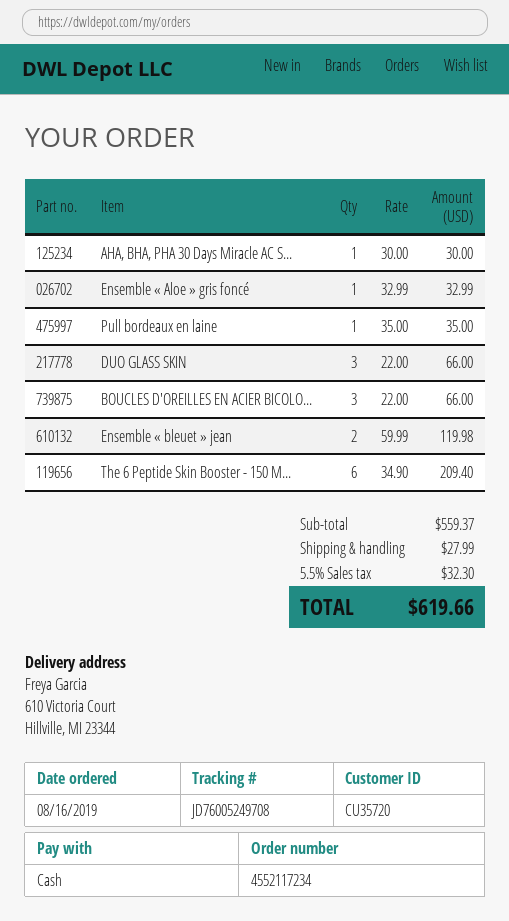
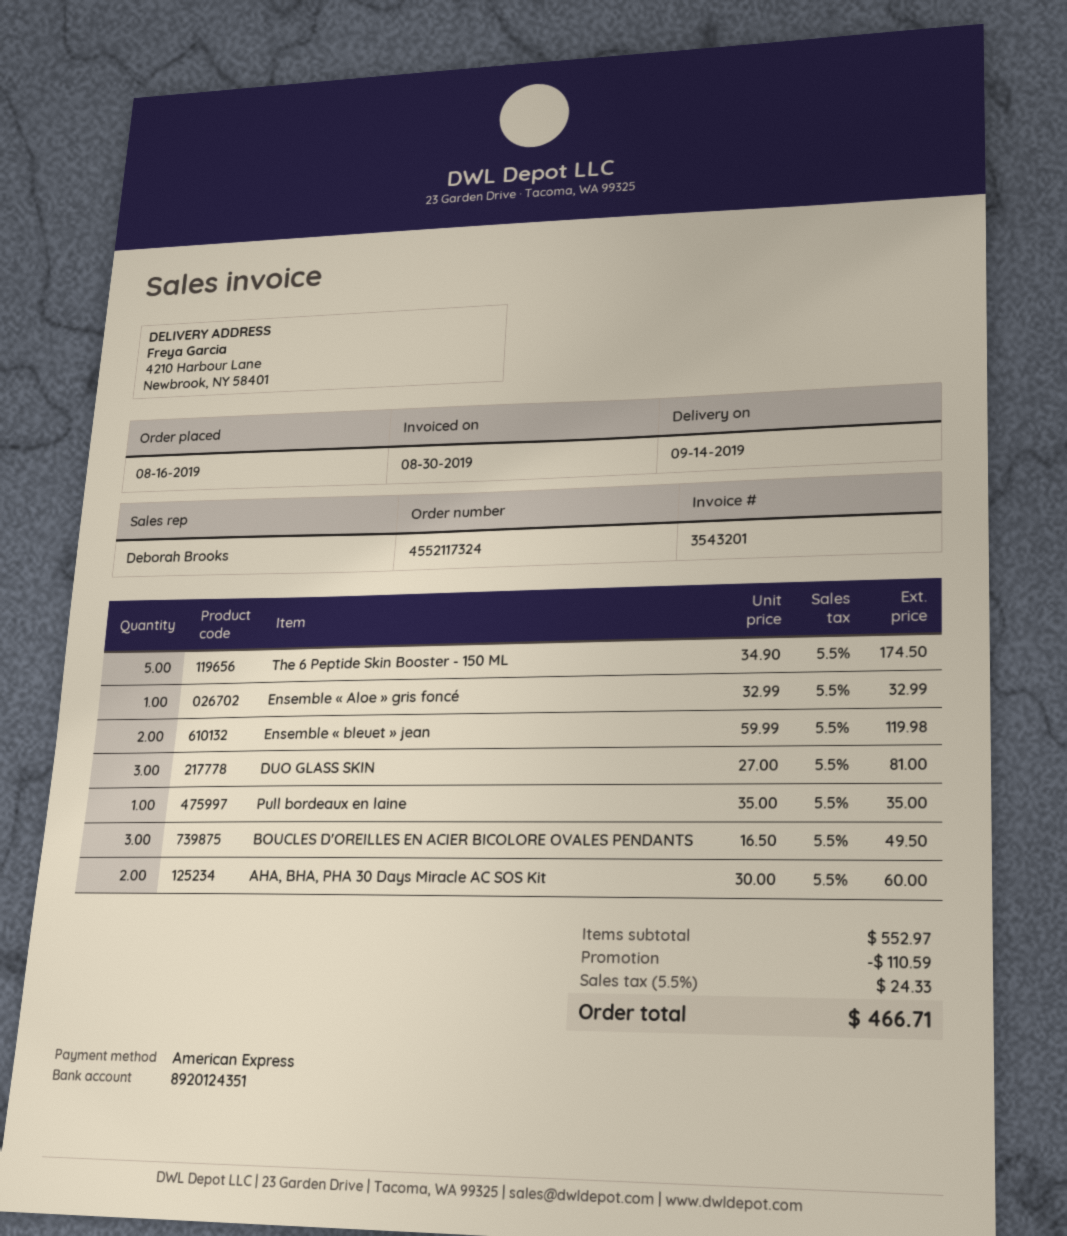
order number: 4552117234 -> 4552117324
payment method: cash -> American Express
ship to: 610 Victoria Court, Hillville, MI 23344 -> 4210 Harbour Lane, Newbrook, NY 58401
AHA, BHA, PHA 30 Days Miracle AC S...: 1 x 30.00 = 30.00 -> 2 x 30.00 = 60.00
DUO GLASS SKIN: 3 x 22.00 = 66.00 -> 3 x 27.00 = 81.00
BOUCLES D'OREILLES EN ACIER BICOLO...: 3 x 22.00 = 66.00 -> 3 x 16.50 = 49.50
The 6 Peptide Skin Booster - 150 M...: 6 x 34.90 = 209.40 -> 5 x 34.90 = 174.50
subtotal: 559.37 -> 552.97
discount: none -> 110.59
shipping: 27.99 -> none
tax: 5.5% = 32.30 -> 5.5% = 24.33
total: 619.66 -> 466.71

